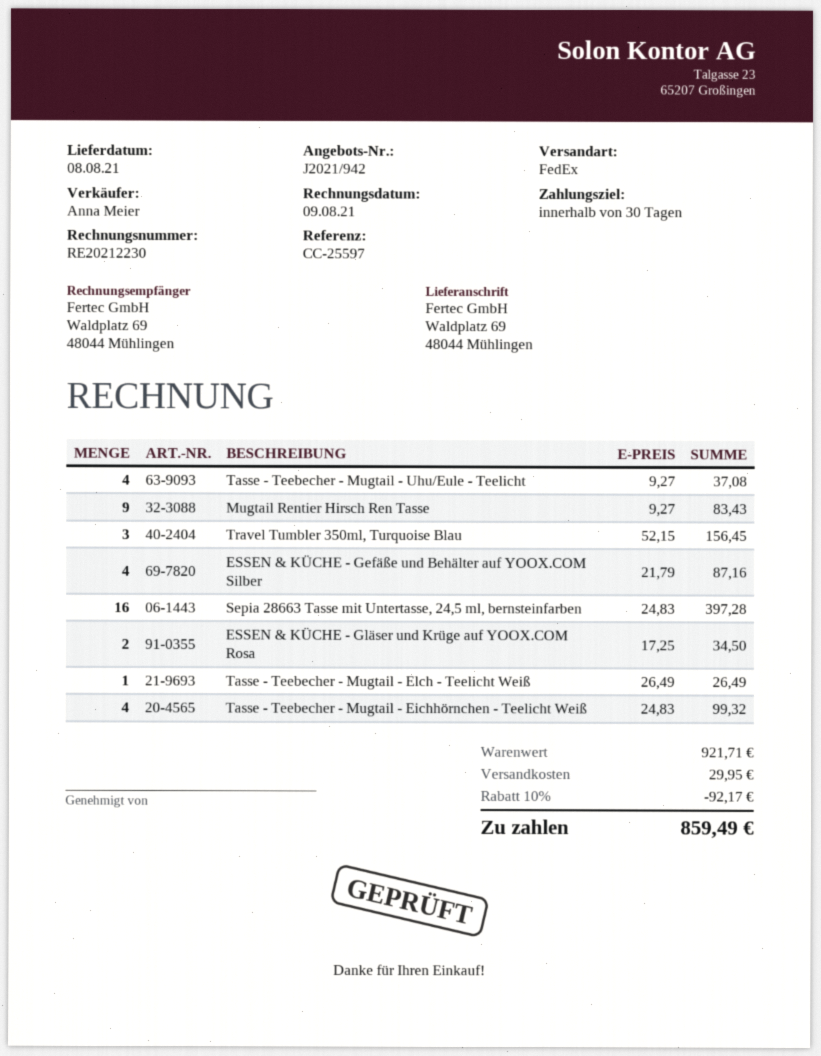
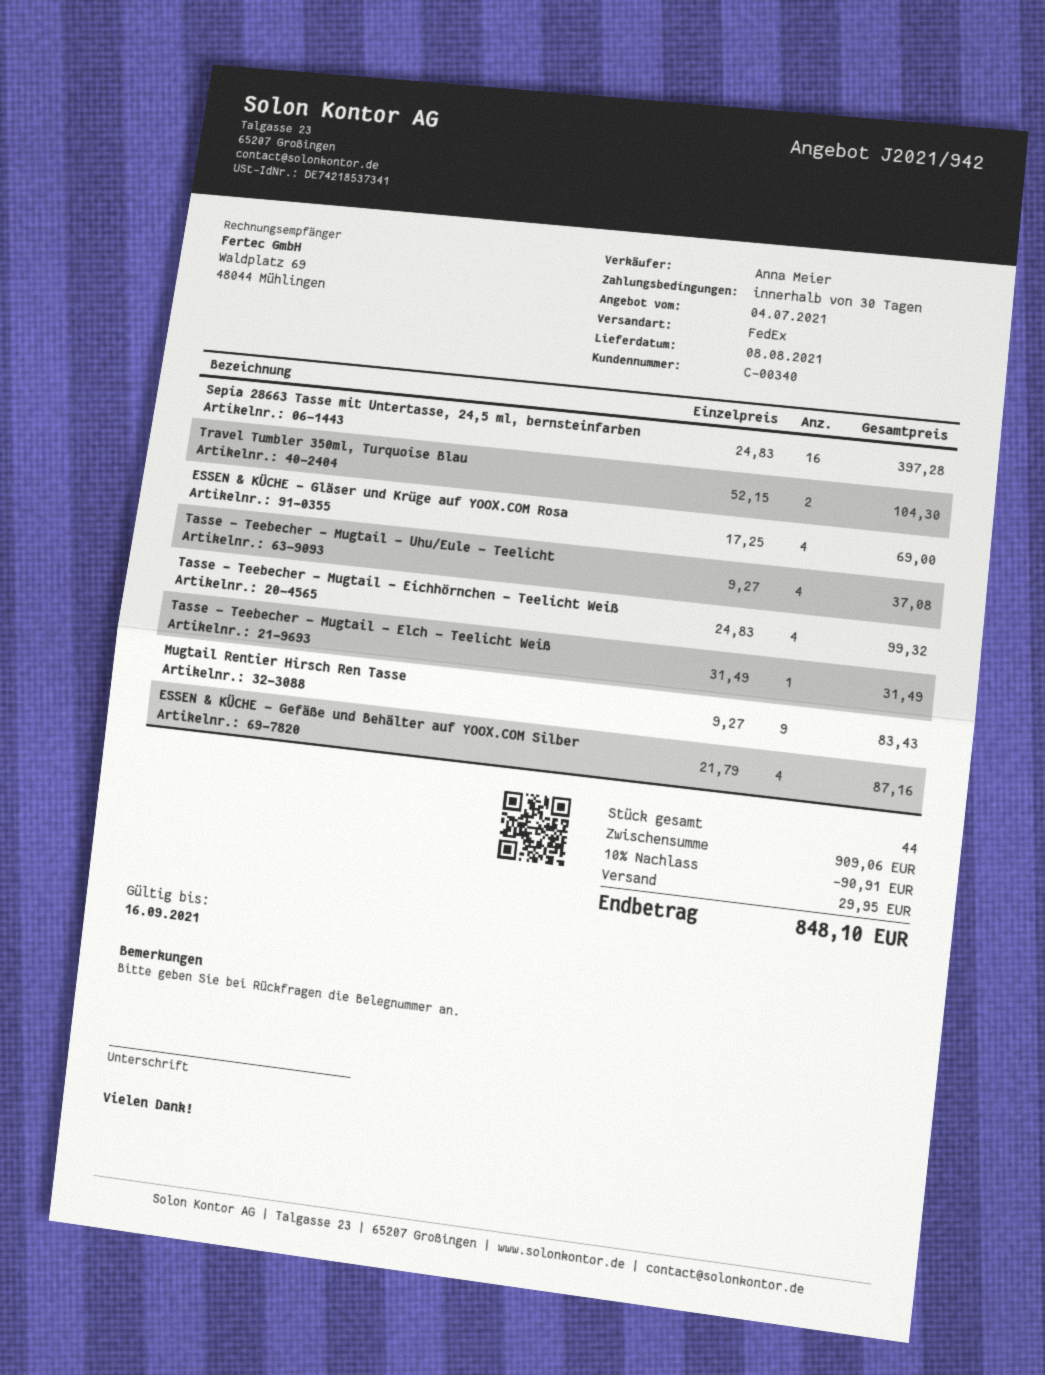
Travel Tumbler 350ml, Turquoise Blau: 3 x 52.15 = 156.45 -> 2 x 52.15 = 104.30
ESSEN & KÜCHE - Gläser und Krüge auf YOOX.COM Rosa: 2 x 17.25 = 34.50 -> 4 x 17.25 = 69.00
Tasse - Teebecher - Mugtail - Elch - Teelicht Weiß: 1 x 26.49 = 26.49 -> 1 x 31.49 = 31.49
subtotal: 921.71 -> 909.06
discount: 10% = 92.17 -> 10% = 90.91
total: 859.49 -> 848.10

